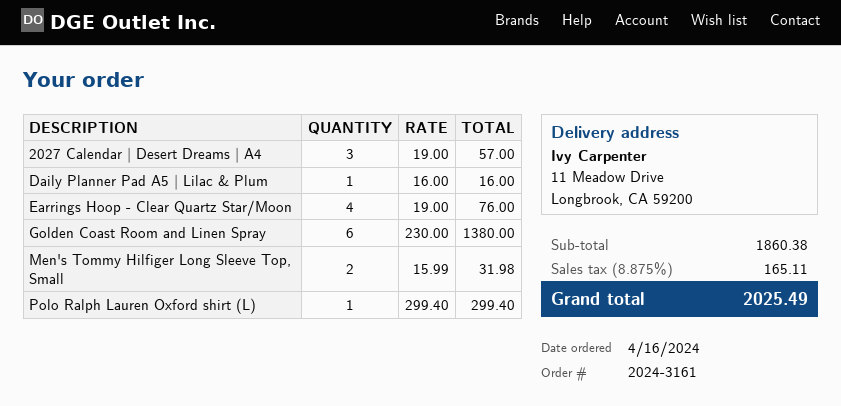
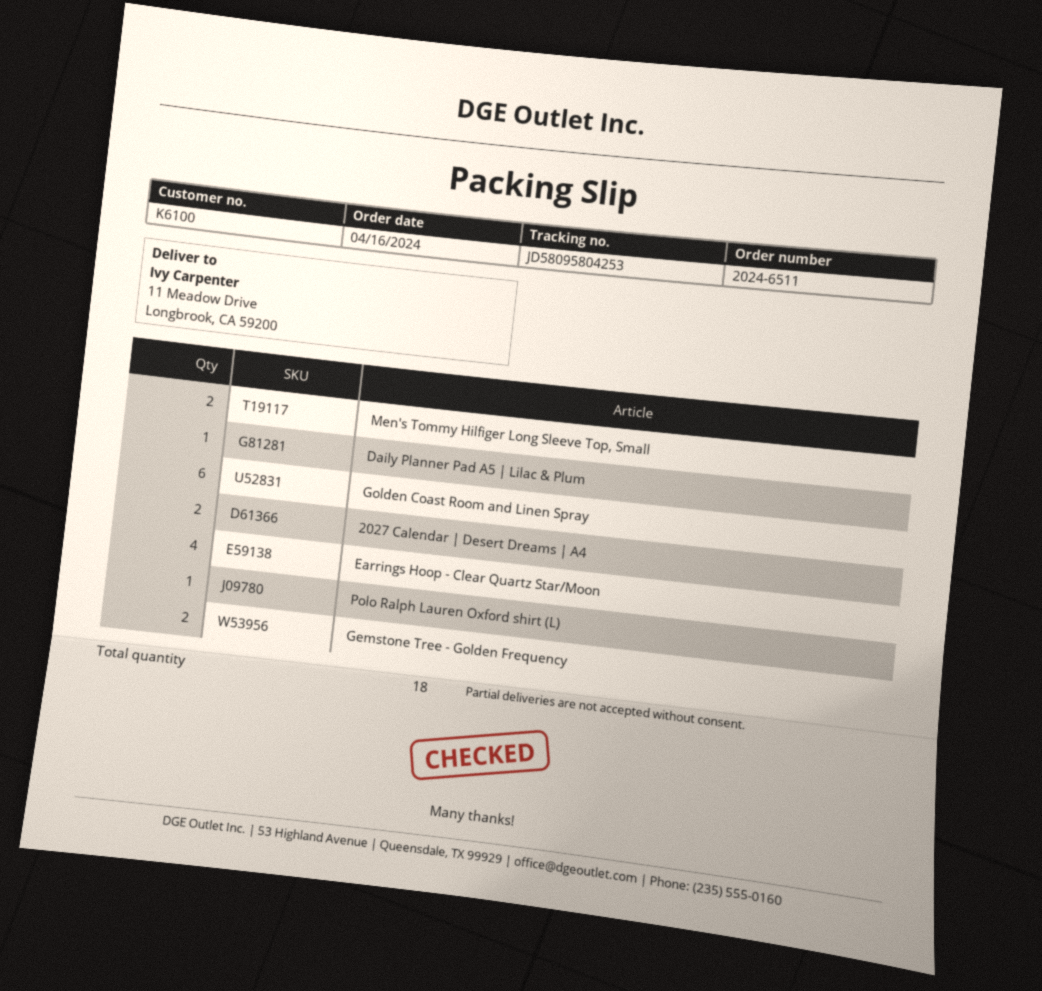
order number: 2024-3161 -> 2024-6511
2027 Calendar | Desert Dreams | A4: 3 -> 2
Gemstone Tree - Golden Frequency: none -> 2

